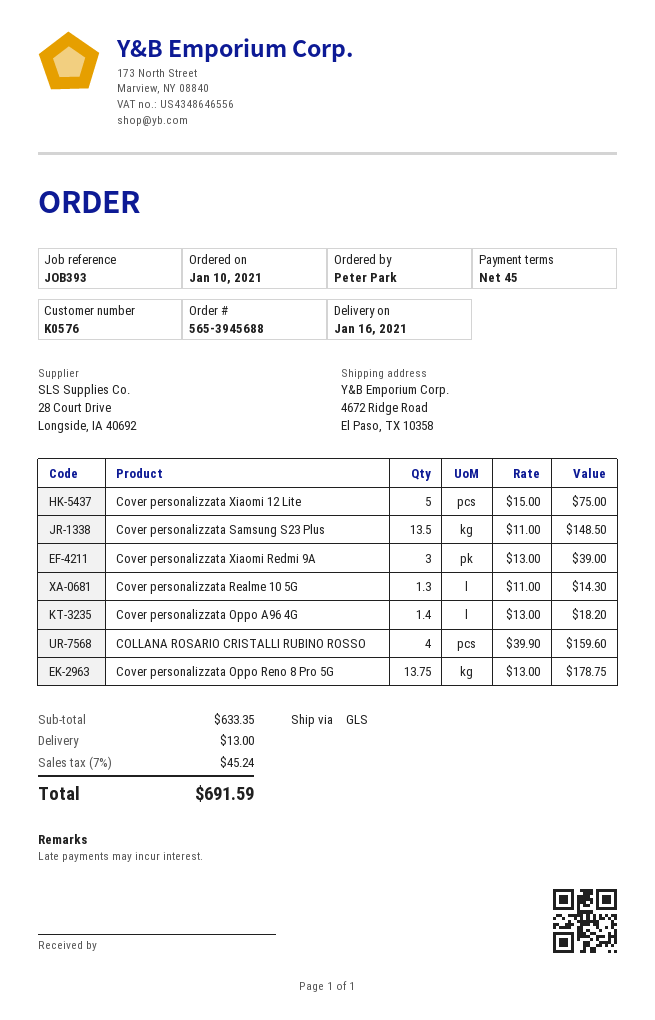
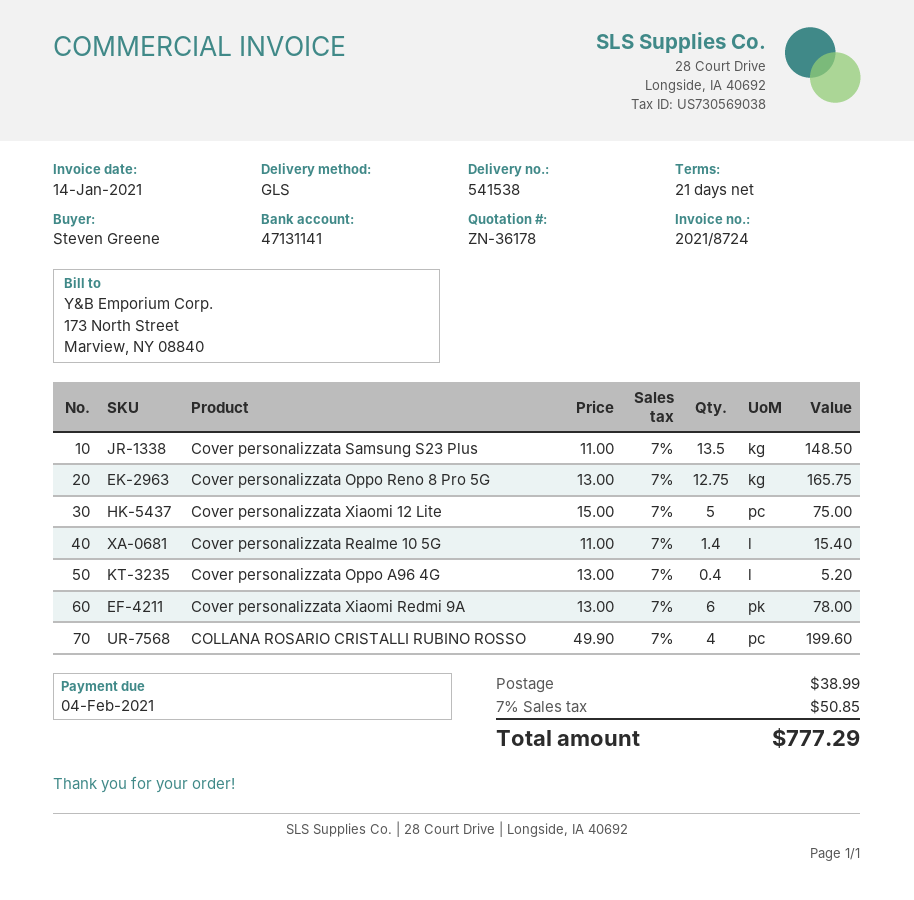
payment terms: 45 days -> 21 days
ordered by: Peter Park -> Steven Greene
Cover personalizzata Xiaomi Redmi 9A: 3 x 13.00 = 39.00 -> 6 x 13.00 = 78.00
Cover personalizzata Realme 10 5G: 1.3 x 11.00 = 14.30 -> 1.4 x 11.00 = 15.40
Cover personalizzata Oppo A96 4G: 1.4 x 13.00 = 18.20 -> 0.4 x 13.00 = 5.20
COLLANA ROSARIO CRISTALLI RUBINO ROSSO: 4 x 39.90 = 159.60 -> 4 x 49.90 = 199.60
Cover personalizzata Oppo Reno 8 Pro 5G: 13.75 x 13.00 = 178.75 -> 12.75 x 13.00 = 165.75
shipping: 13.00 -> 38.99
tax: 7% = 45.24 -> 7% = 50.85
total: 691.59 -> 777.29

